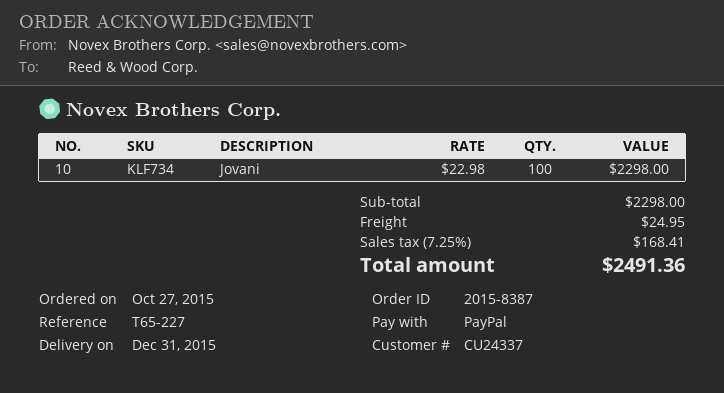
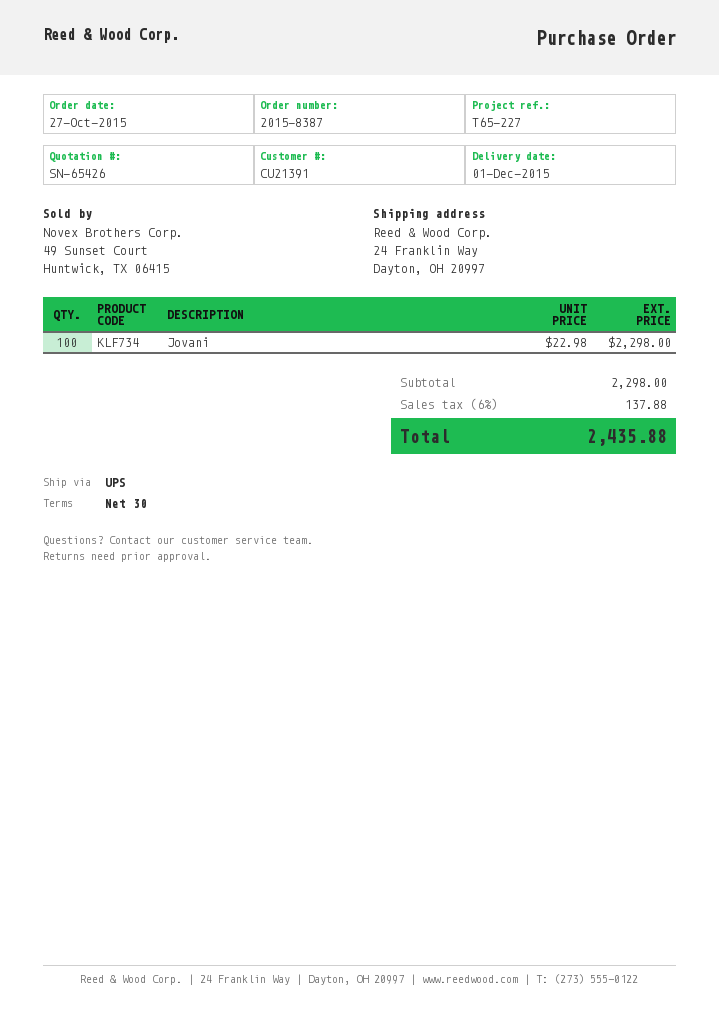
delivery date: 2015-12-31 -> 2015-12-01
customer number: CU24337 -> CU21391
shipping: 24.95 -> none
tax: 7.25% = 168.41 -> 6% = 137.88
total: 2491.36 -> 2435.88

